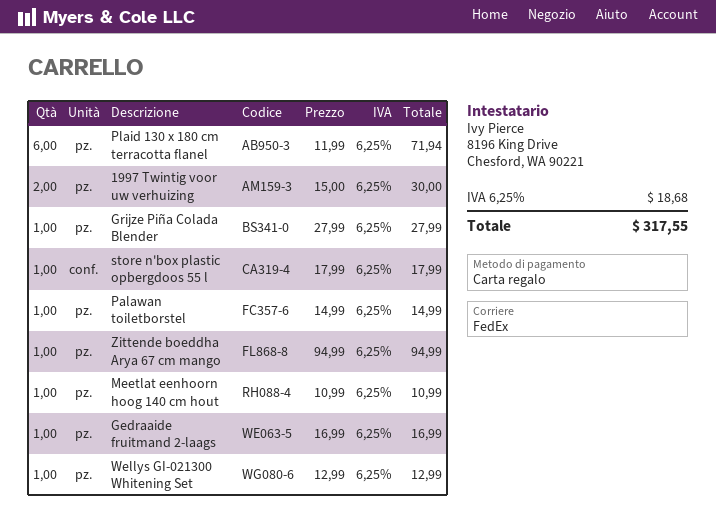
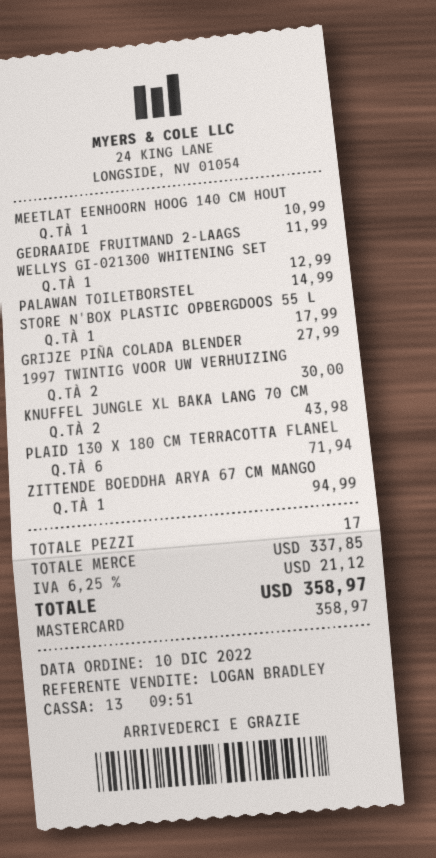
payment method: gift card -> Mastercard
Gedraaide fruitmand 2-laags: 1 for 16.99 -> 1 for 11.99
KNUFFEL JUNGLE XL BAKA LANG 70 CM: none -> 2 for 43.98
tax: 6.25% = 18.68 -> 6.25% = 21.12
total: 317.55 -> 358.97

